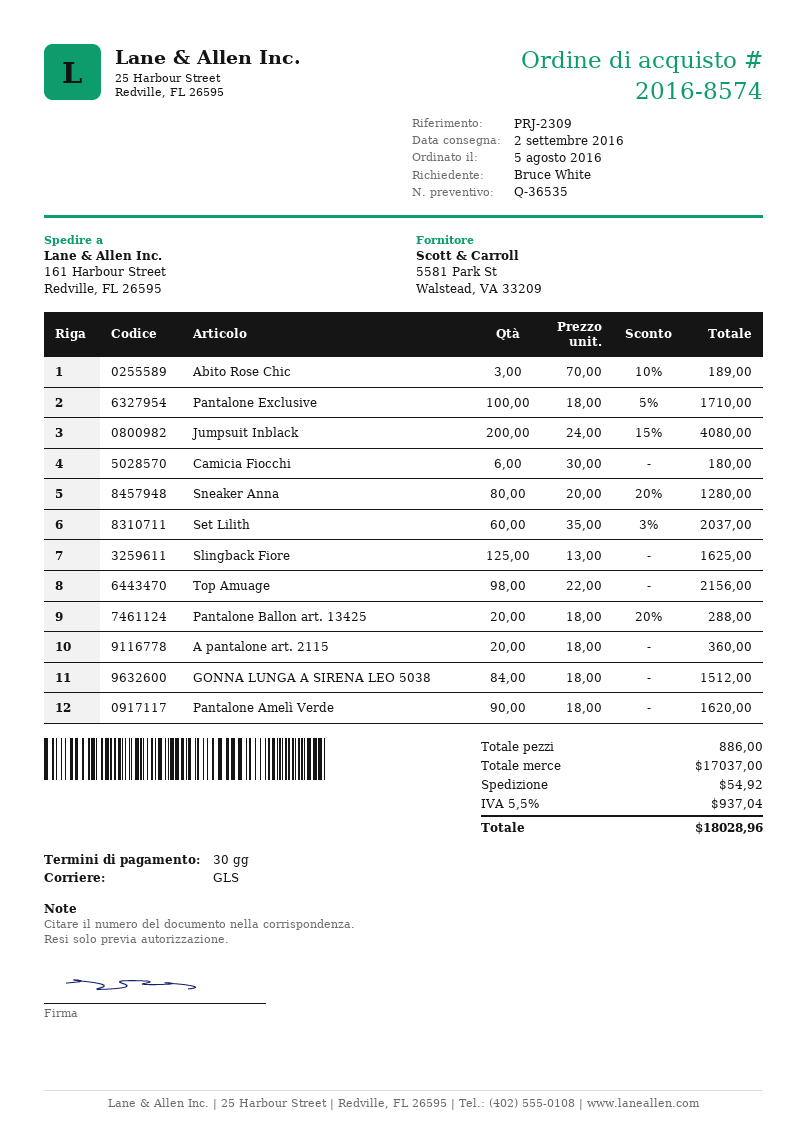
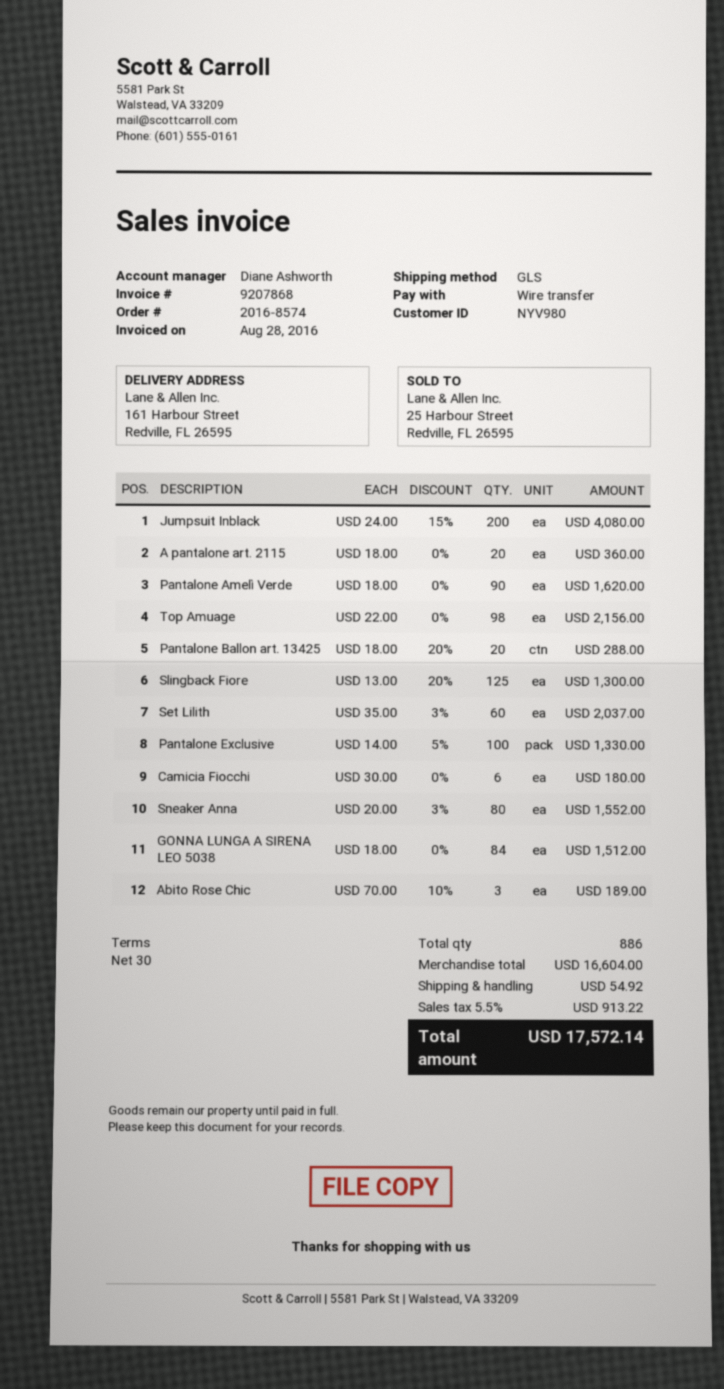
Pantalone Exclusive: 100 x 18.00 - 5% = 1710.00 -> 100 x 14.00 - 5% = 1330.00
Sneaker Anna: 80 x 20.00 - 20% = 1280.00 -> 80 x 20.00 - 3% = 1552.00
Slingback Fiore: 125 x 13.00 = 1625.00 -> 125 x 13.00 - 20% = 1300.00
subtotal: 17037.00 -> 16604.00
tax: 5.5% = 937.04 -> 5.5% = 913.22
total: 18028.96 -> 17572.14

